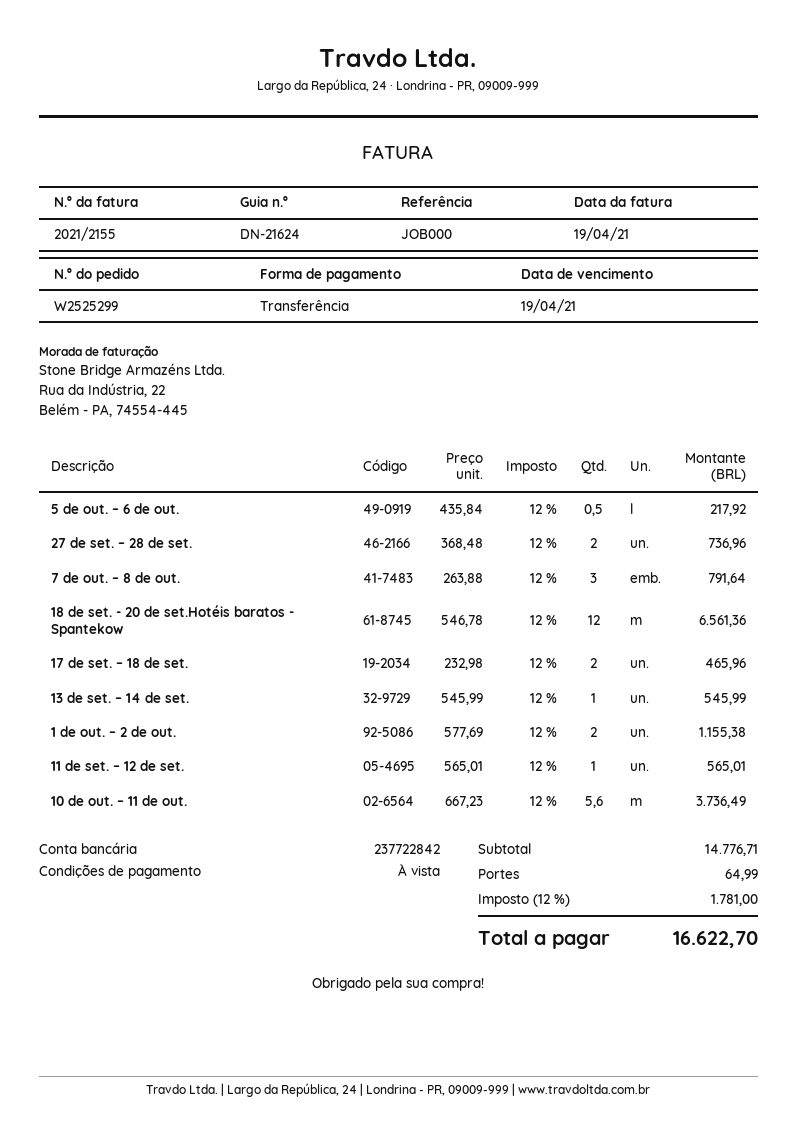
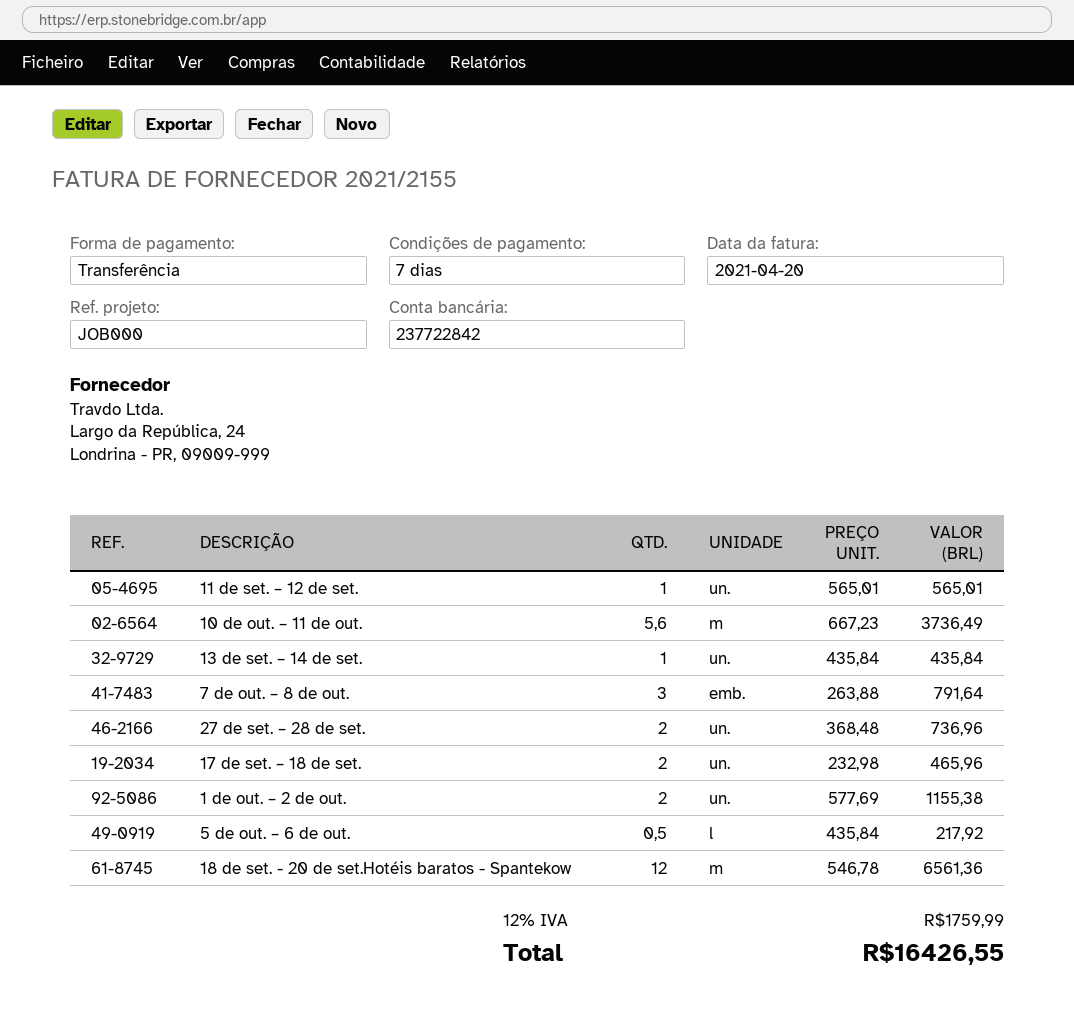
invoice date: 2021-04-19 -> 2021-04-20
payment terms: on receipt -> 7 days
13 de set. – 14 de set.: 1 x 545.99 = 545.99 -> 1 x 435.84 = 435.84
shipping: 64.99 -> none
tax: 12% = 1781.00 -> 12% = 1759.99
total: 16622.70 -> 16426.55

